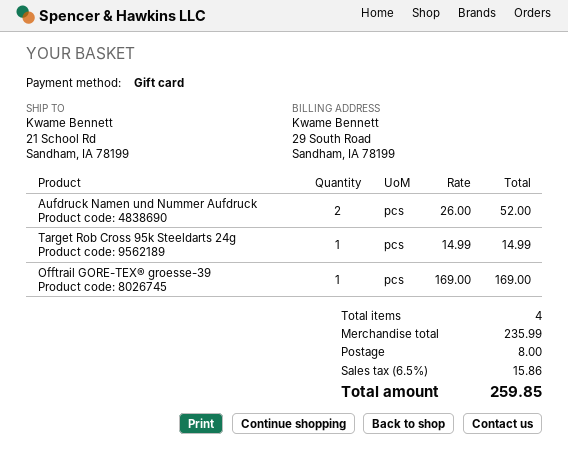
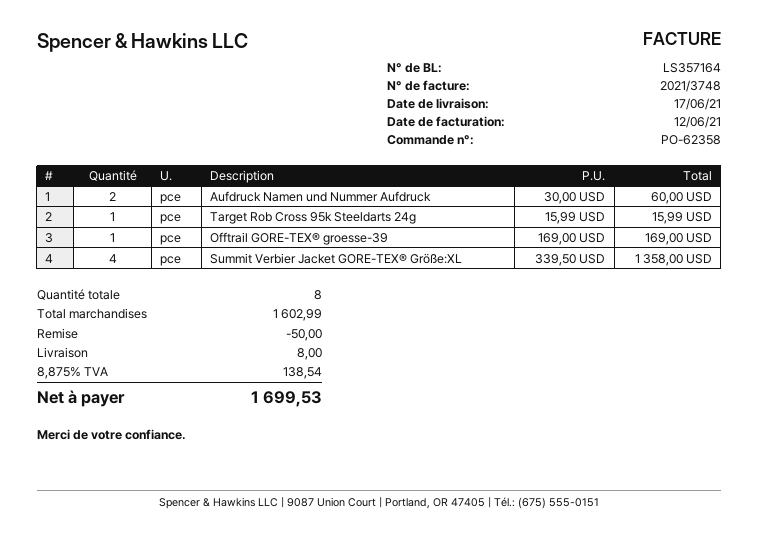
Aufdruck Namen und Nummer Aufdruck: 2 x 26.00 = 52.00 -> 2 x 30.00 = 60.00
Target Rob Cross 95k Steeldarts 24g: 1 x 14.99 = 14.99 -> 1 x 15.99 = 15.99
Summit Verbier Jacket GORE-TEX® Größe:XL: none -> 4 x 339.50 = 1358.00
total quantity: 4 -> 8
subtotal: 235.99 -> 1602.99
discount: none -> 50.00
tax: 6.5% = 15.86 -> 8.875% = 138.54
total: 259.85 -> 1699.53

